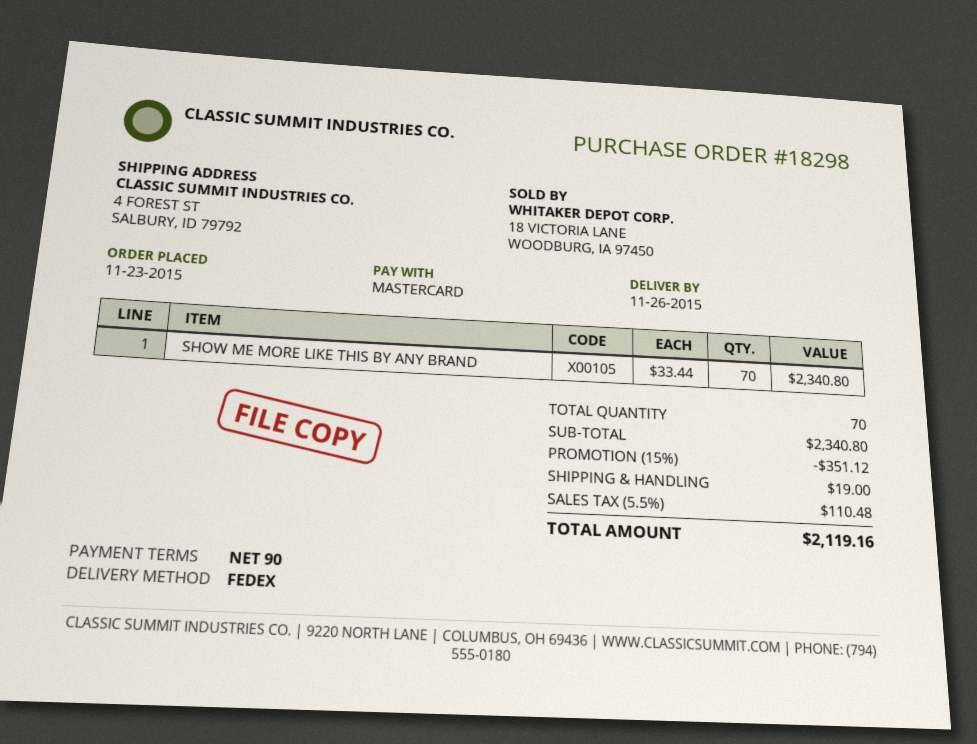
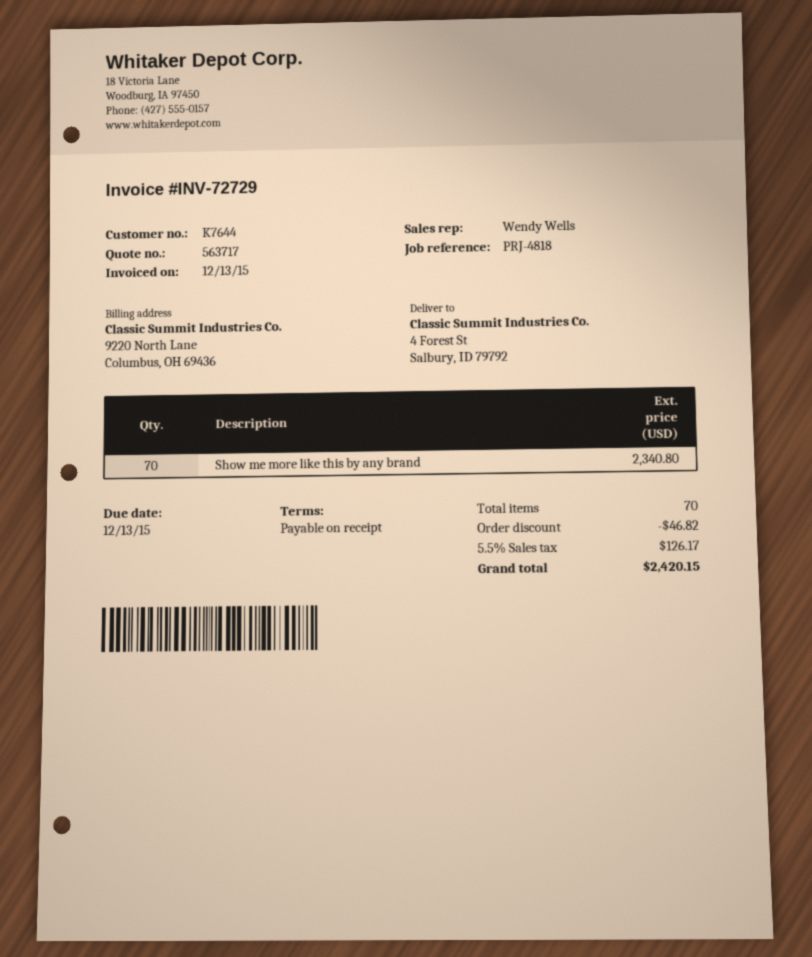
payment terms: 90 days -> on receipt
discount: 351.12 -> 46.82
shipping: 19.00 -> none
tax: 5.5% = 110.48 -> 5.5% = 126.17
total: 2119.16 -> 2420.15

